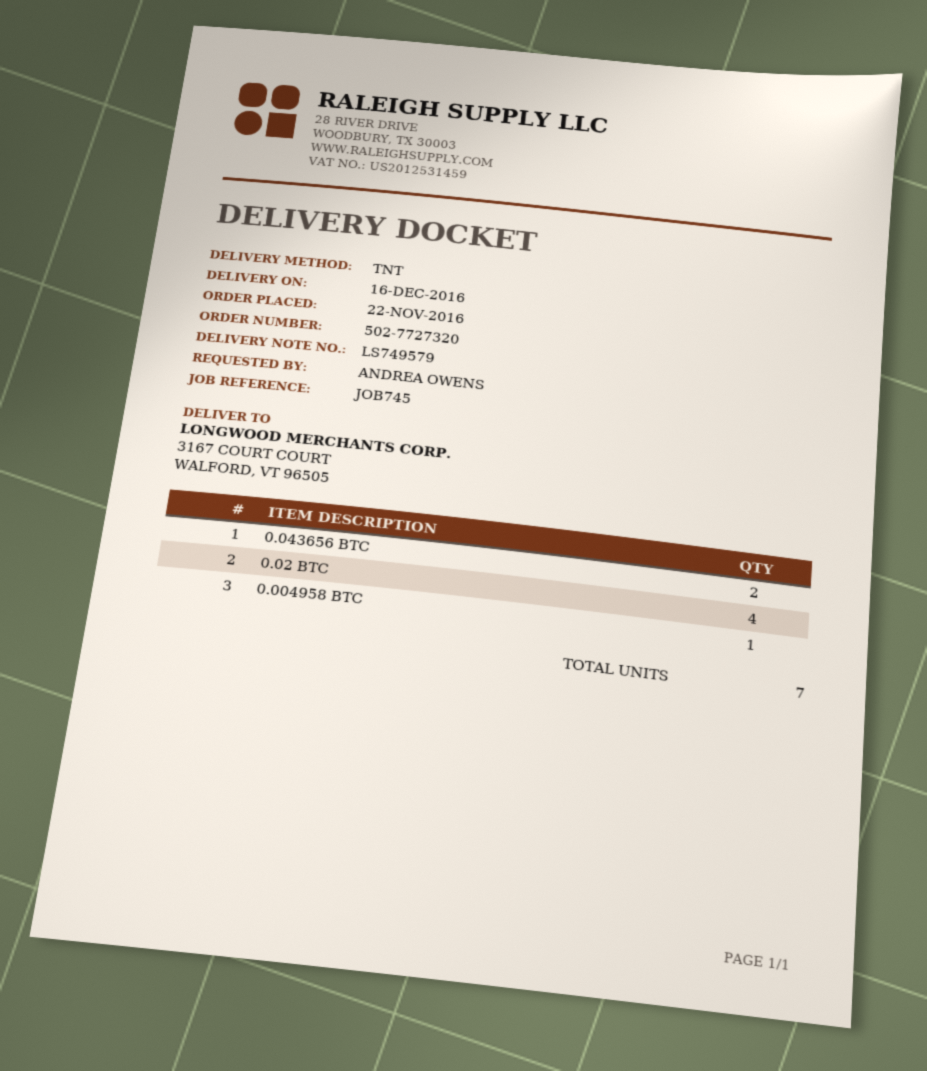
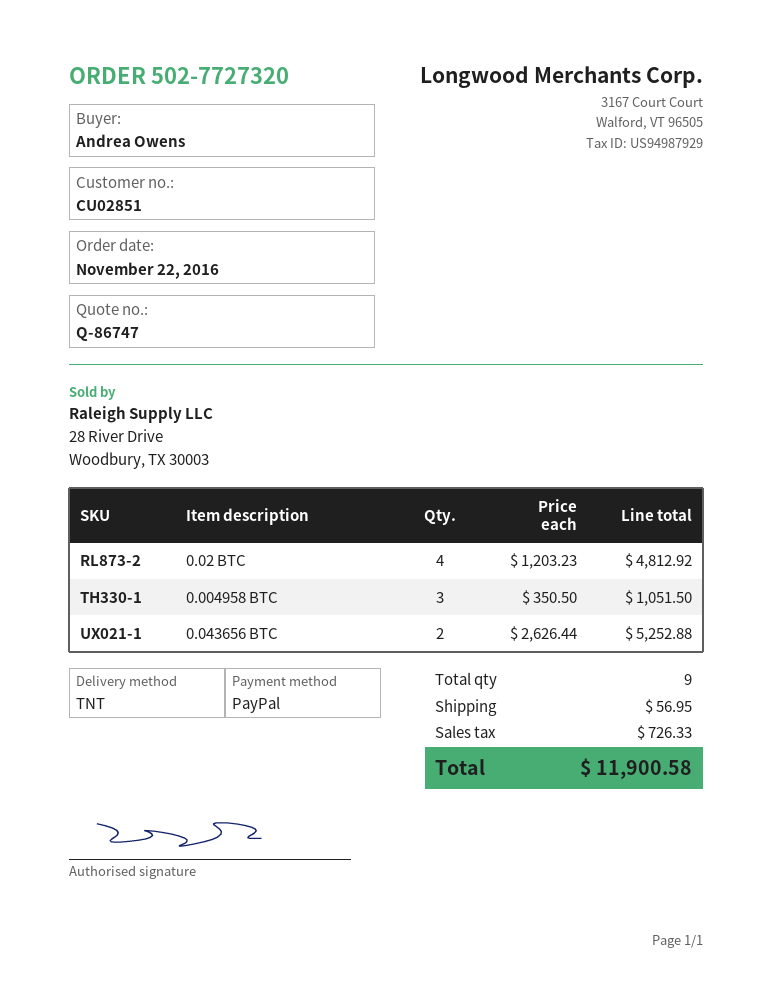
0.004958 BTC: 1 -> 3
total quantity: 7 -> 9

